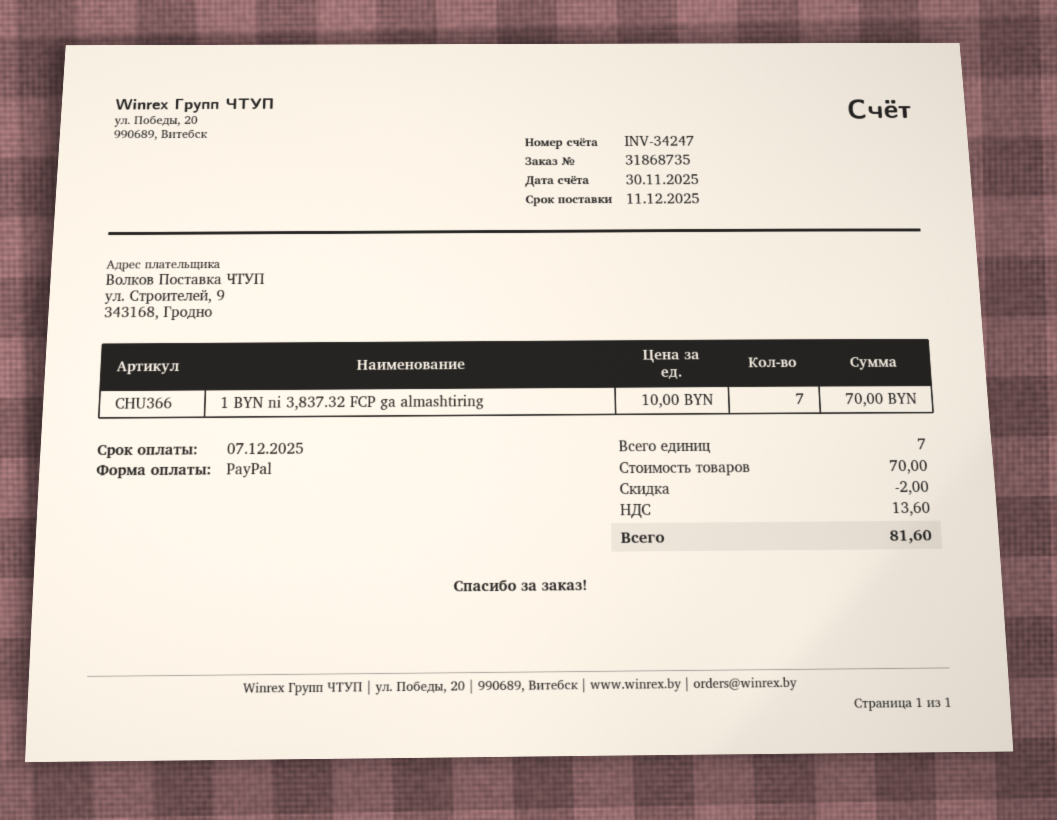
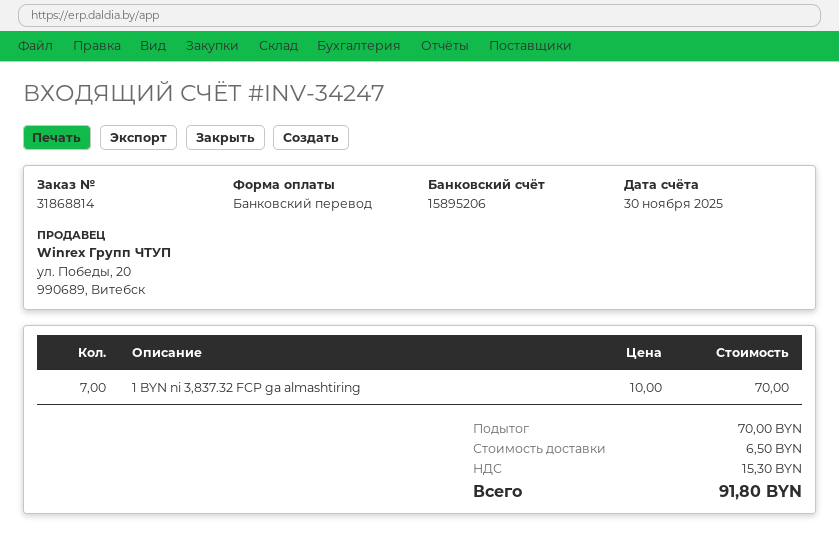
order number: 31868735 -> 31868814
payment method: PayPal -> bank transfer
discount: 2.00 -> none
shipping: none -> 6.50
tax: 13.60 -> 15.30
total: 81.60 -> 91.80

